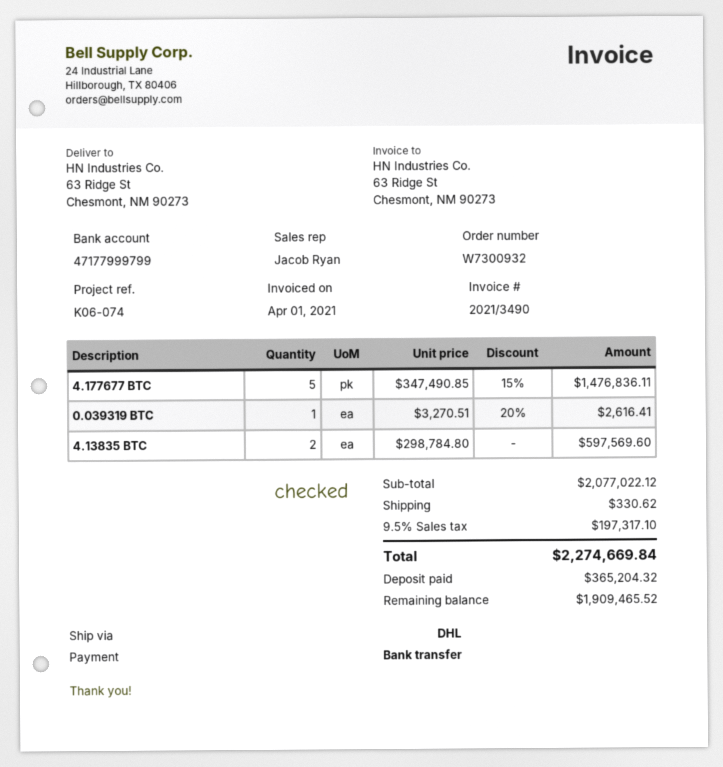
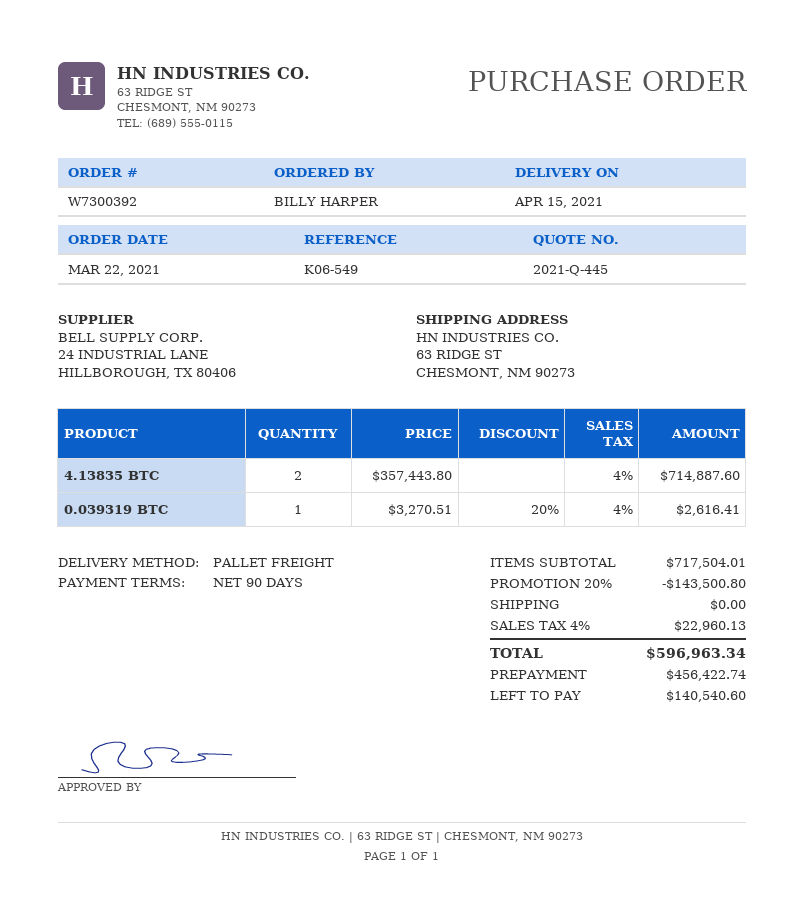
order number: W7300932 -> W7300392
reference: K06-074 -> K06-549
shipping method: DHL -> pallet freight
4.177677 BTC: 5 x 347490.85 - 15% = 1476836.11 -> none
4.13835 BTC: 2 x 298784.80 = 597569.60 -> 2 x 357443.80 = 714887.60
subtotal: 2077022.12 -> 717504.01
discount: none -> 20% = 143500.80
shipping: 330.62 -> 0.00
tax: 9.5% = 197317.10 -> 4% = 22960.13
total: 2274669.84 -> 596963.34
deposit: 365204.32 -> 456422.74
balance: 1909465.52 -> 140540.60

